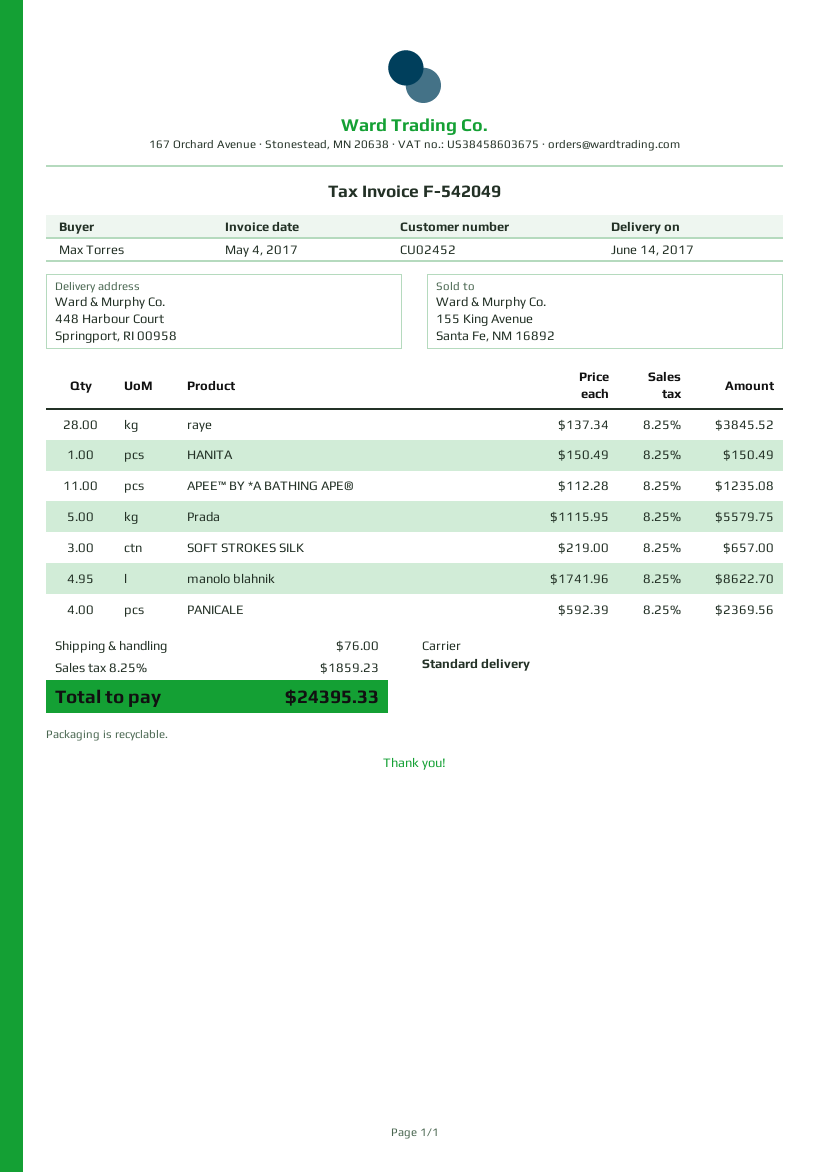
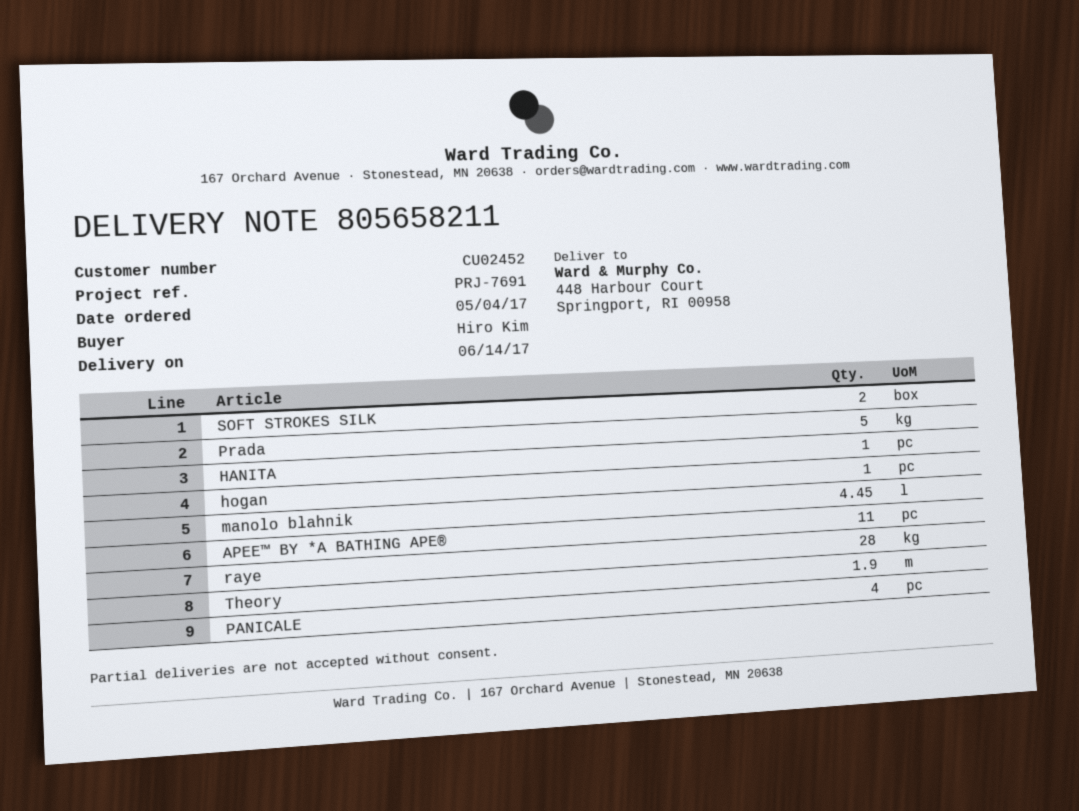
ordered by: Max Torres -> Hiro Kim
SOFT STROKES SILK: 3 -> 2
manolo blahnik: 4.95 -> 4.45
hogan: none -> 1
Theory: none -> 1.9

